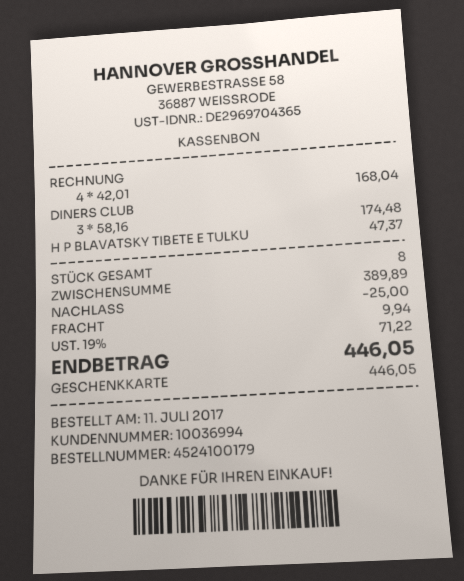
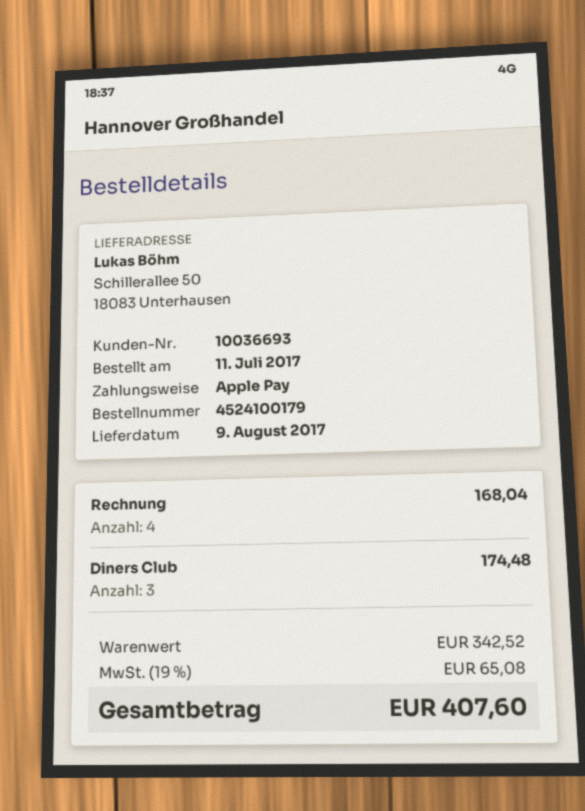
customer number: 10036994 -> 10036693
payment method: gift card -> Apple Pay
H P BLAVATSKY TIBETE E TULKU: 1 for 47.37 -> none
subtotal: 389.89 -> 342.52
discount: 25.00 -> none
shipping: 9.94 -> none
tax: 19% = 71.22 -> 19% = 65.08
total: 446.05 -> 407.60

